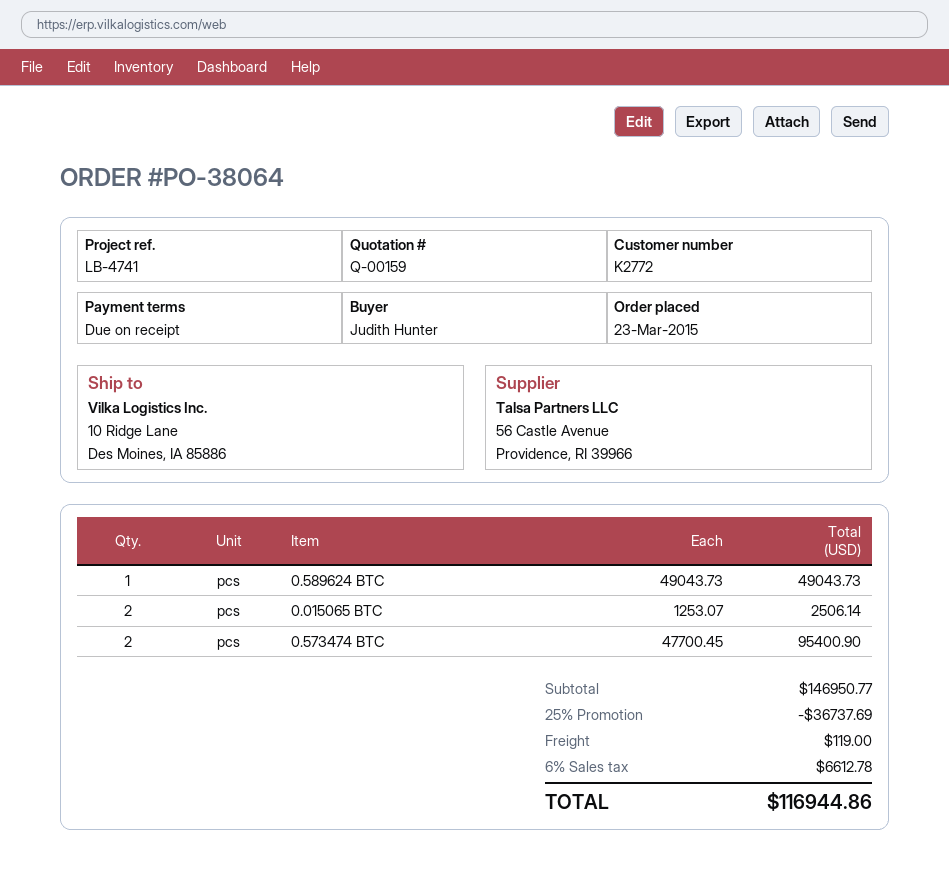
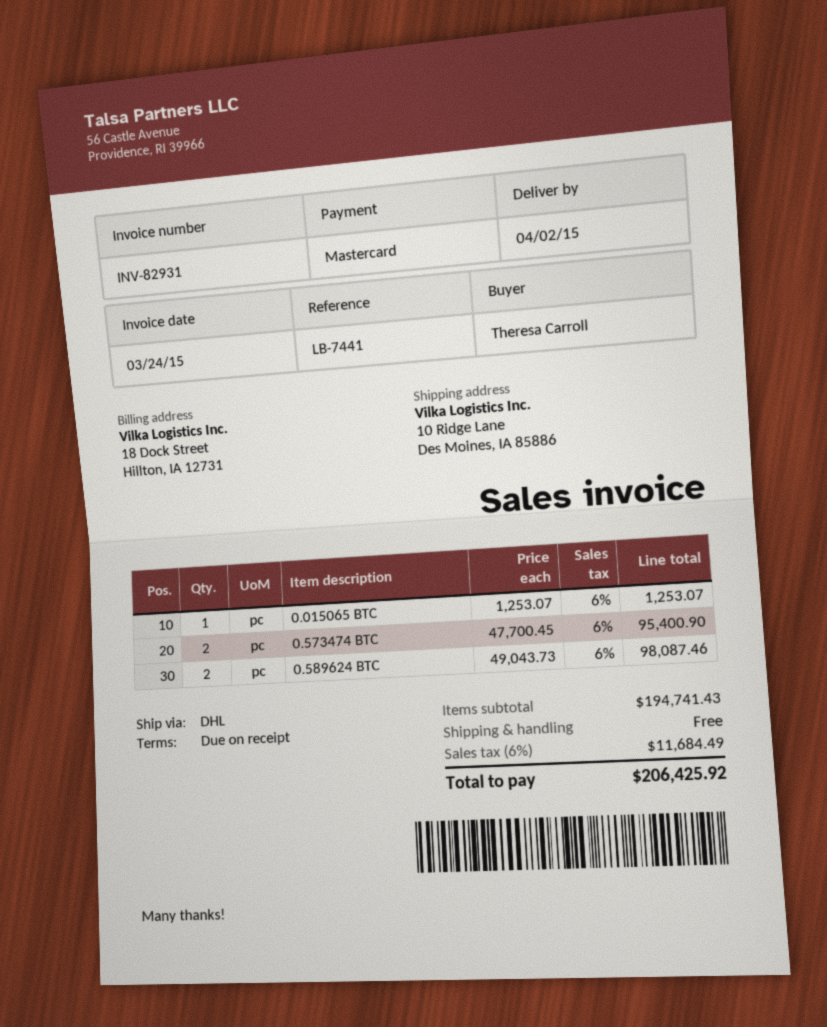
reference: LB-4741 -> LB-7441
ordered by: Judith Hunter -> Theresa Carroll
0.589624 BTC: 1 x 49043.73 = 49043.73 -> 2 x 49043.73 = 98087.46
0.015065 BTC: 2 x 1253.07 = 2506.14 -> 1 x 1253.07 = 1253.07
subtotal: 146950.77 -> 194741.43
discount: 25% = 36737.69 -> none
shipping: 119.00 -> 0.00
tax: 6% = 6612.78 -> 6% = 11684.49
total: 116944.86 -> 206425.92

